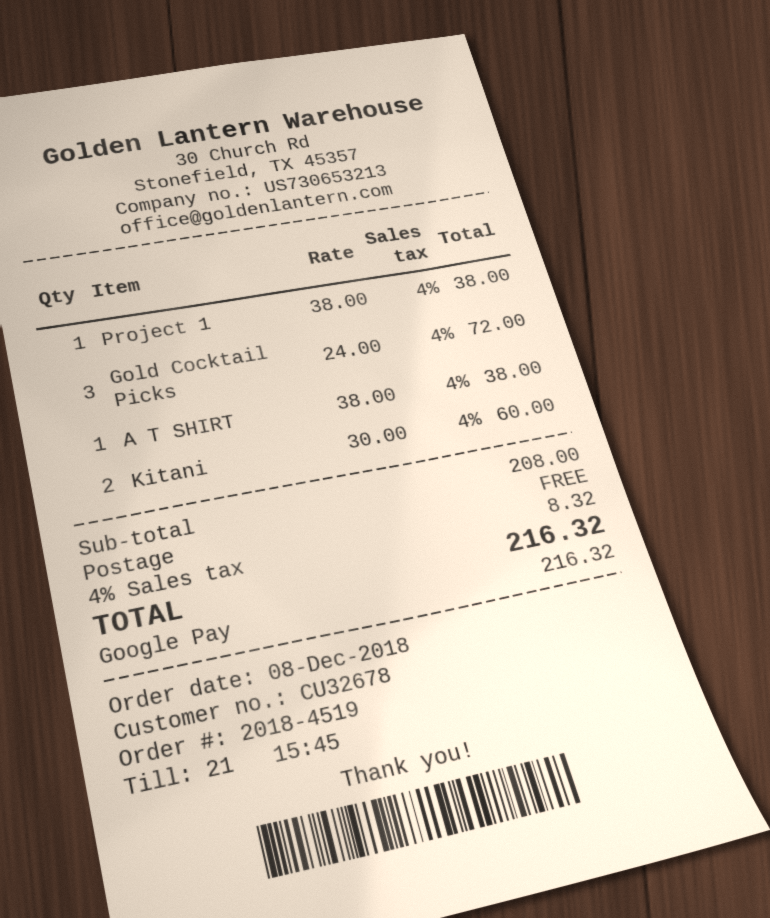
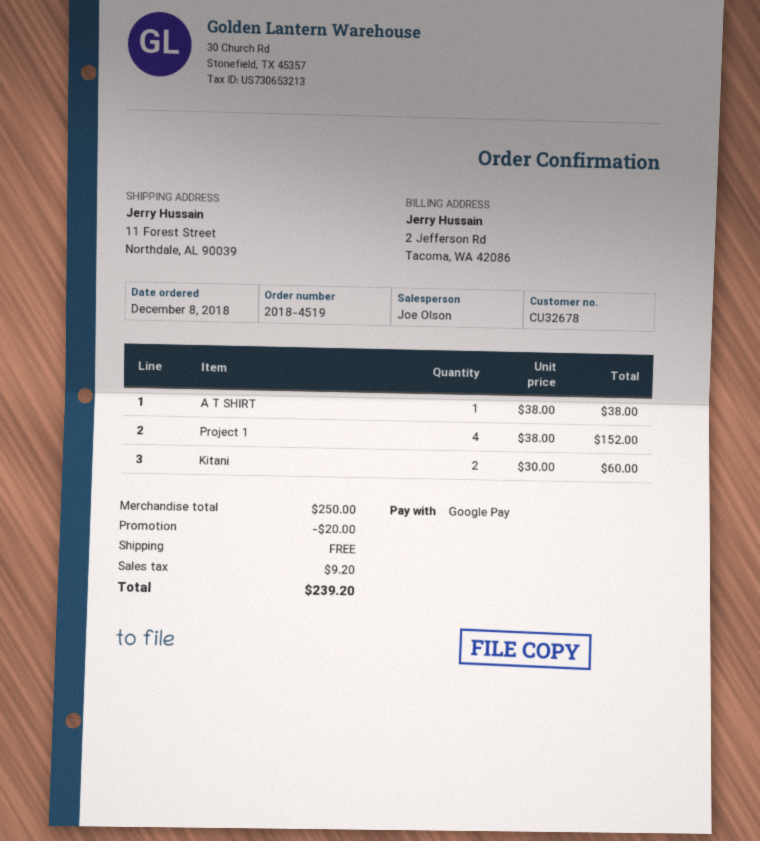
Project 1: 1 x 38.00 = 38.00 -> 4 x 38.00 = 152.00
Gold Cocktail Picks: 3 x 24.00 = 72.00 -> none
subtotal: 208.00 -> 250.00
discount: none -> 20.00
tax: 8.32 -> 9.20
total: 216.32 -> 239.20

